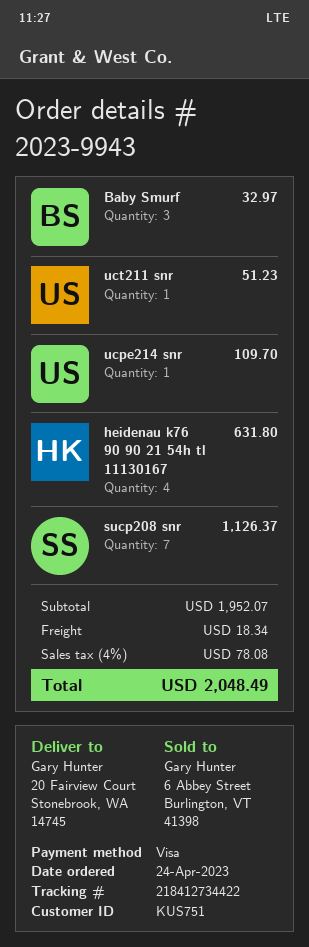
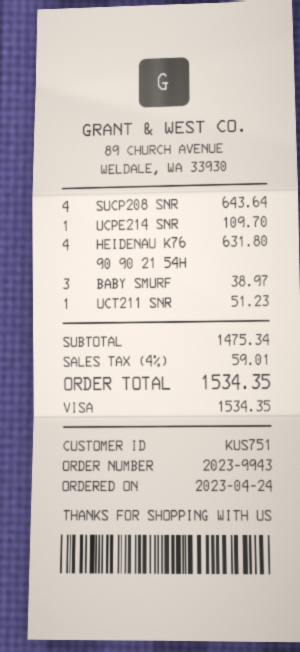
Baby Smurf: 3 for 32.97 -> 3 for 38.97
sucp208 snr: 7 for 1126.37 -> 4 for 643.64
subtotal: 1952.07 -> 1475.34
shipping: 18.34 -> none
tax: 4% = 78.08 -> 4% = 59.01
total: 2048.49 -> 1534.35

